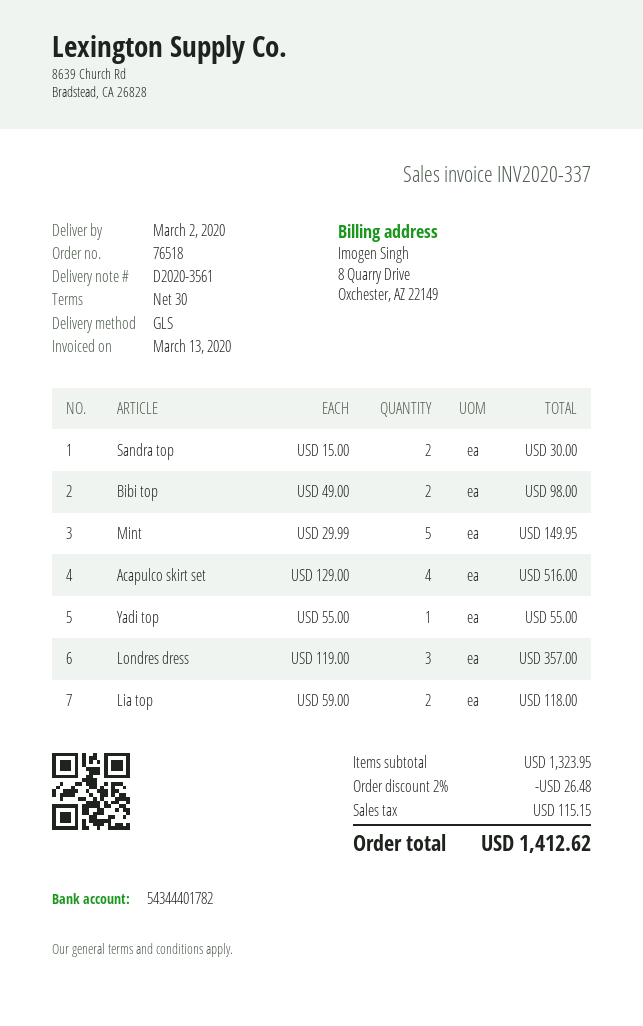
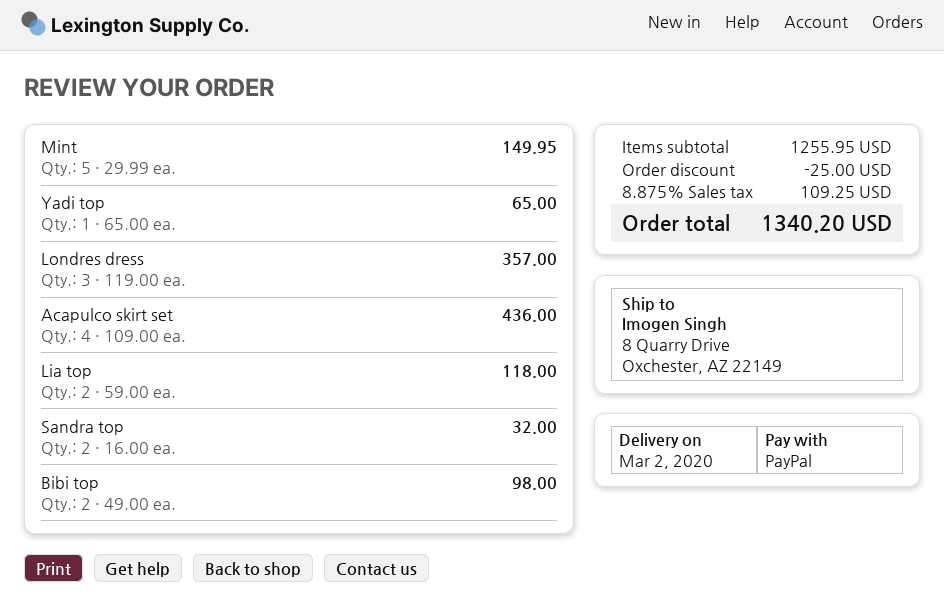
Sandra top: 2 x 15.00 = 30.00 -> 2 x 16.00 = 32.00
Acapulco skirt set: 4 x 129.00 = 516.00 -> 4 x 109.00 = 436.00
Yadi top: 1 x 55.00 = 55.00 -> 1 x 65.00 = 65.00
subtotal: 1323.95 -> 1255.95
discount: 26.48 -> 25.00
tax: 115.15 -> 109.25
total: 1412.62 -> 1340.20

